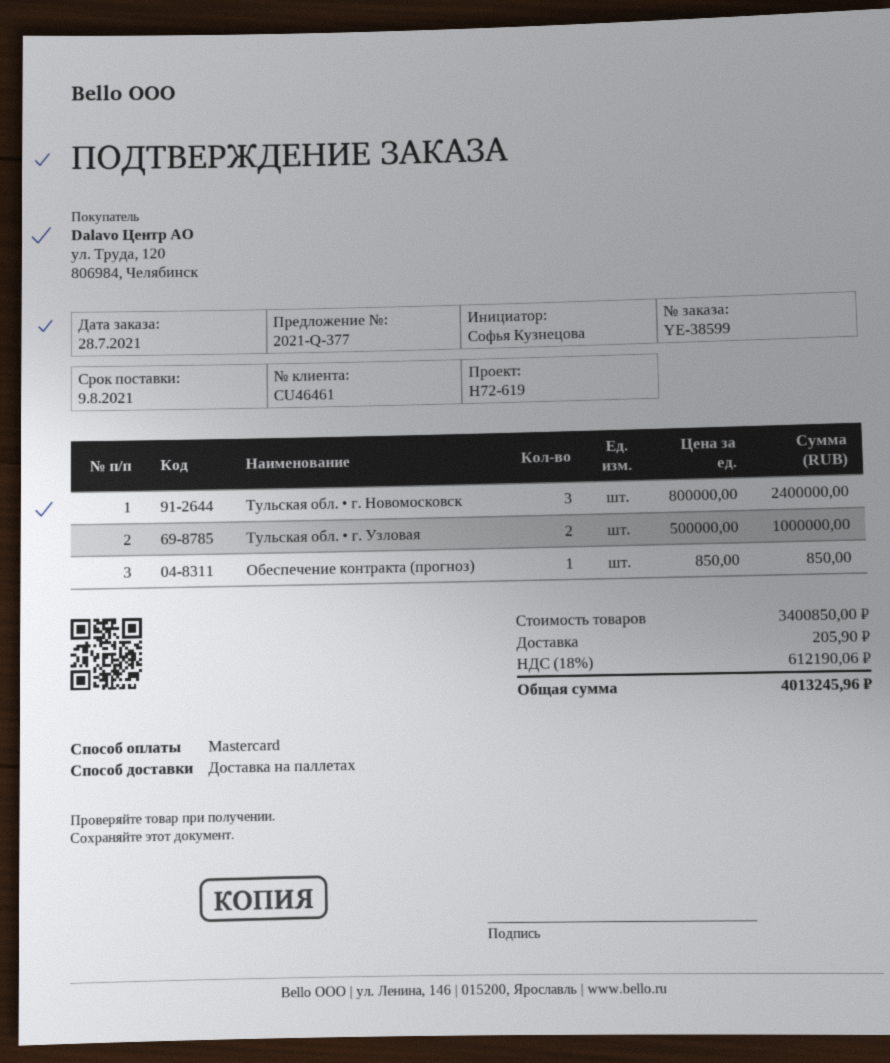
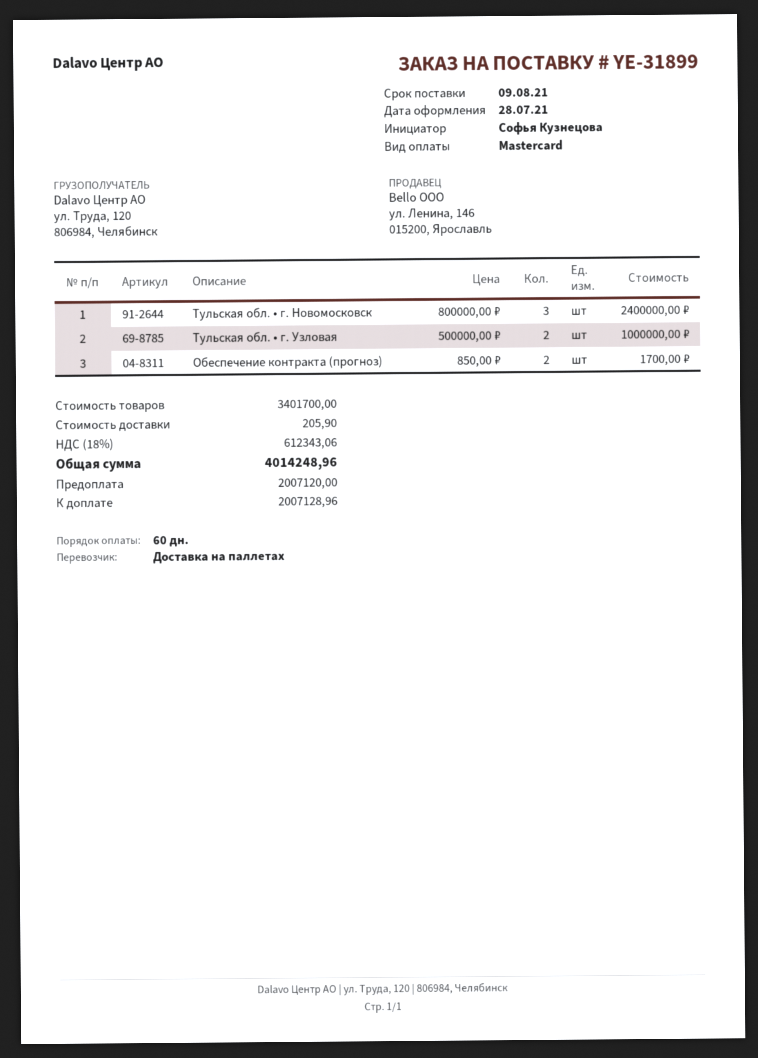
order number: YE-38599 -> YE-31899
Обеспечение контракта (прогноз): 1 x 850.00 = 850.00 -> 2 x 850.00 = 1700.00
subtotal: 3400850.00 -> 3401700.00
tax: 18% = 612190.06 -> 18% = 612343.06
total: 4013245.96 -> 4014248.96

